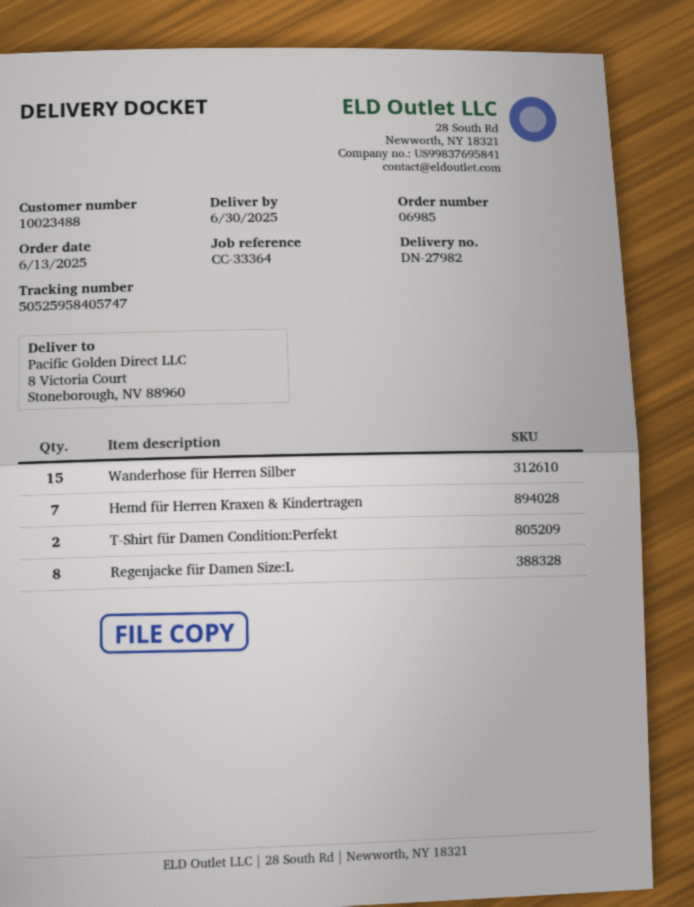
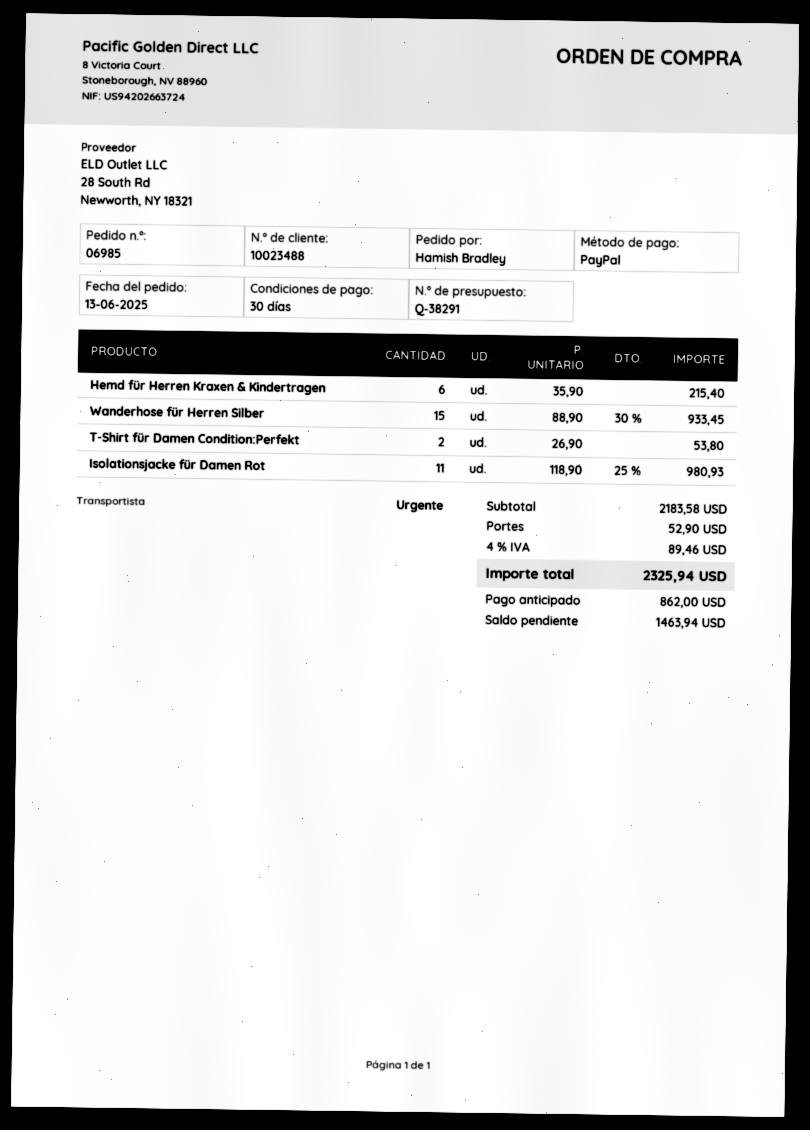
Hemd für Herren Kraxen & Kindertragen: 7 -> 6
Regenjacke für Damen Size:L: 8 -> none
Isolationsjacke für Damen Rot: none -> 11

